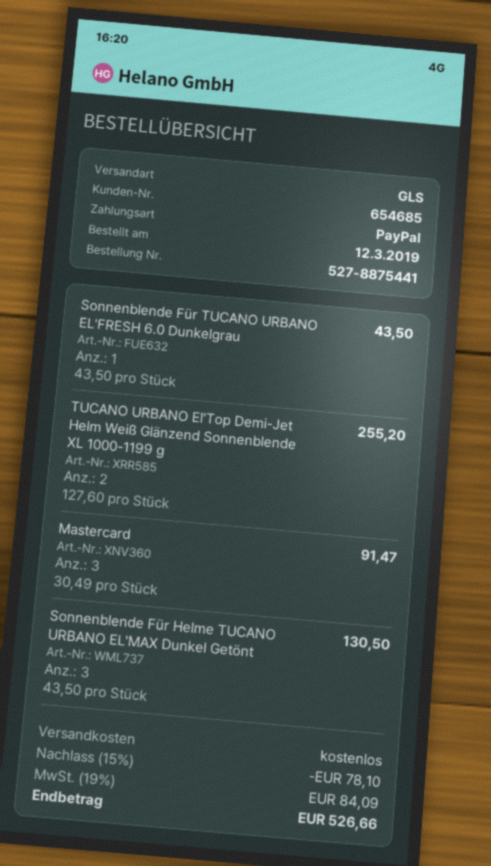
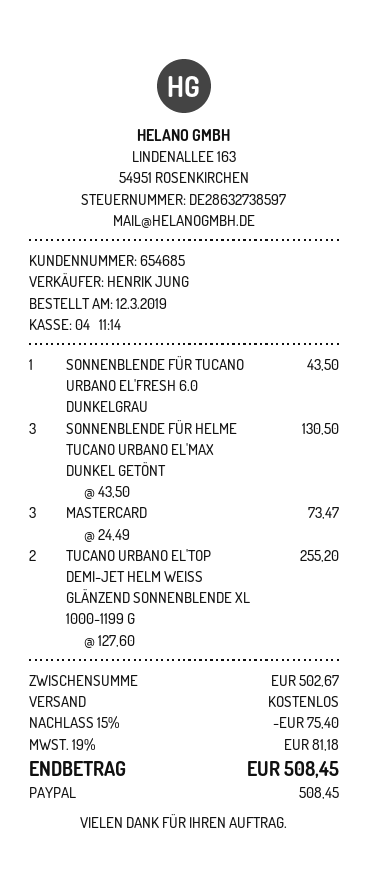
Mastercard: 3 x 30.49 = 91.47 -> 3 x 24.49 = 73.47
discount: 15% = 78.10 -> 15% = 75.40
tax: 19% = 84.09 -> 19% = 81.18
total: 526.66 -> 508.45

